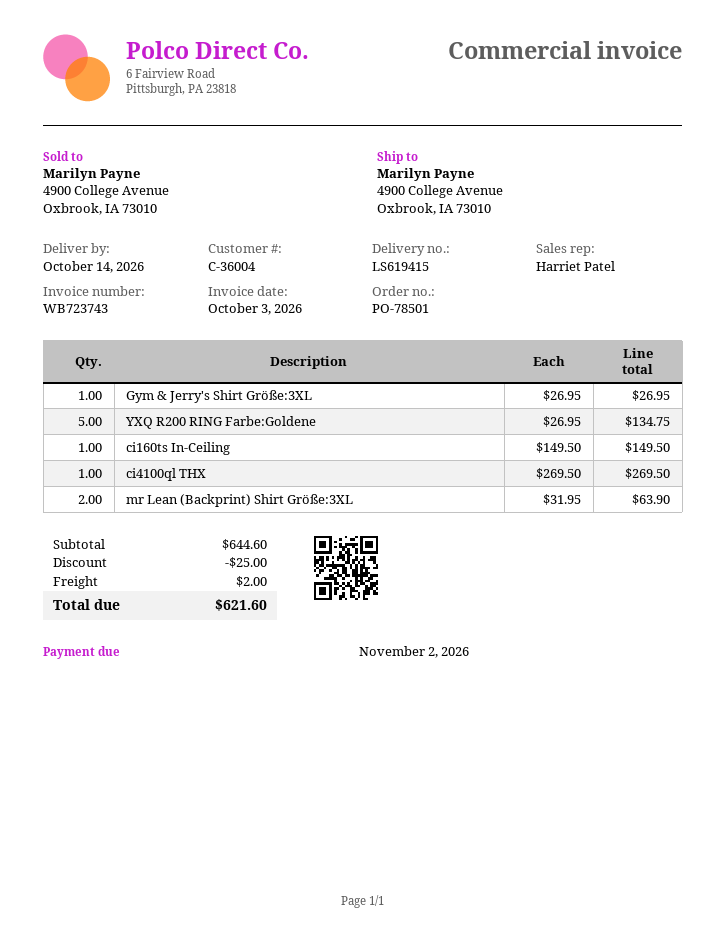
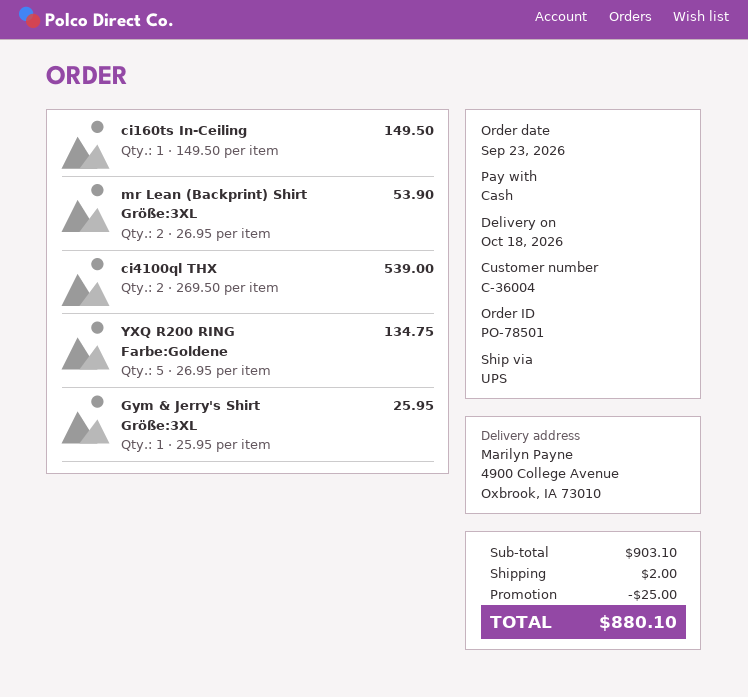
delivery date: 2026-10-14 -> 2026-10-18
Gym & Jerry's Shirt Größe:3XL: 1 x 26.95 = 26.95 -> 1 x 25.95 = 25.95
ci4100ql THX: 1 x 269.50 = 269.50 -> 2 x 269.50 = 539.00
mr Lean (Backprint) Shirt Größe:3XL: 2 x 31.95 = 63.90 -> 2 x 26.95 = 53.90
subtotal: 644.60 -> 903.10
total: 621.60 -> 880.10

